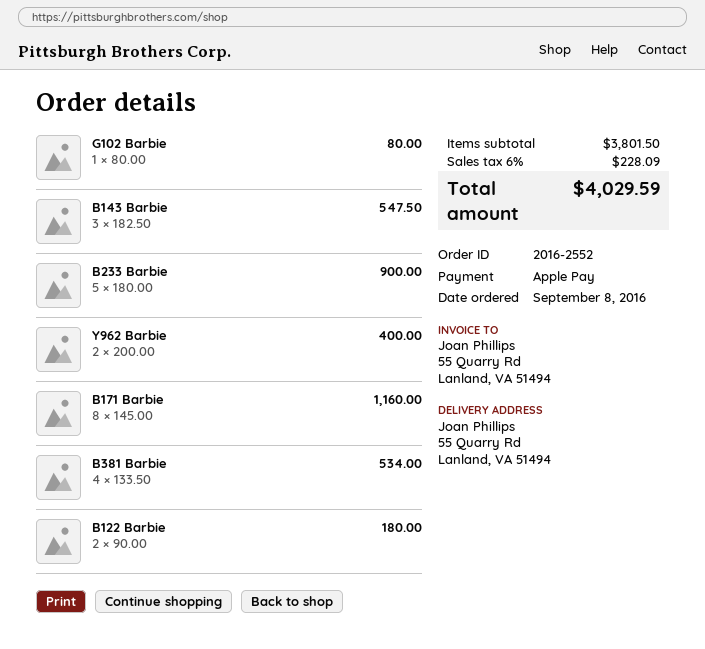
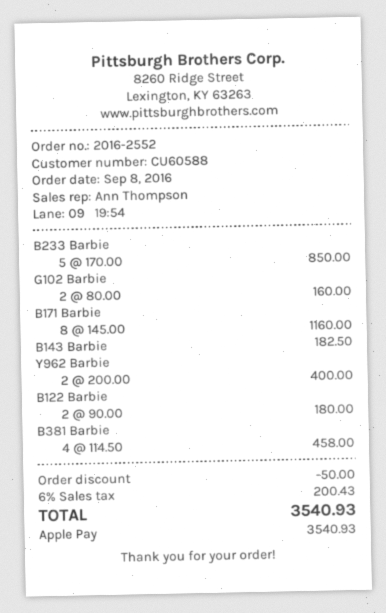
G102 Barbie: 1 x 80.00 = 80.00 -> 2 x 80.00 = 160.00
B143 Barbie: 3 x 182.50 = 547.50 -> 1 x 182.50 = 182.50
B233 Barbie: 5 x 180.00 = 900.00 -> 5 x 170.00 = 850.00
B381 Barbie: 4 x 133.50 = 534.00 -> 4 x 114.50 = 458.00
discount: none -> 50.00
tax: 6% = 228.09 -> 6% = 200.43
total: 4029.59 -> 3540.93

